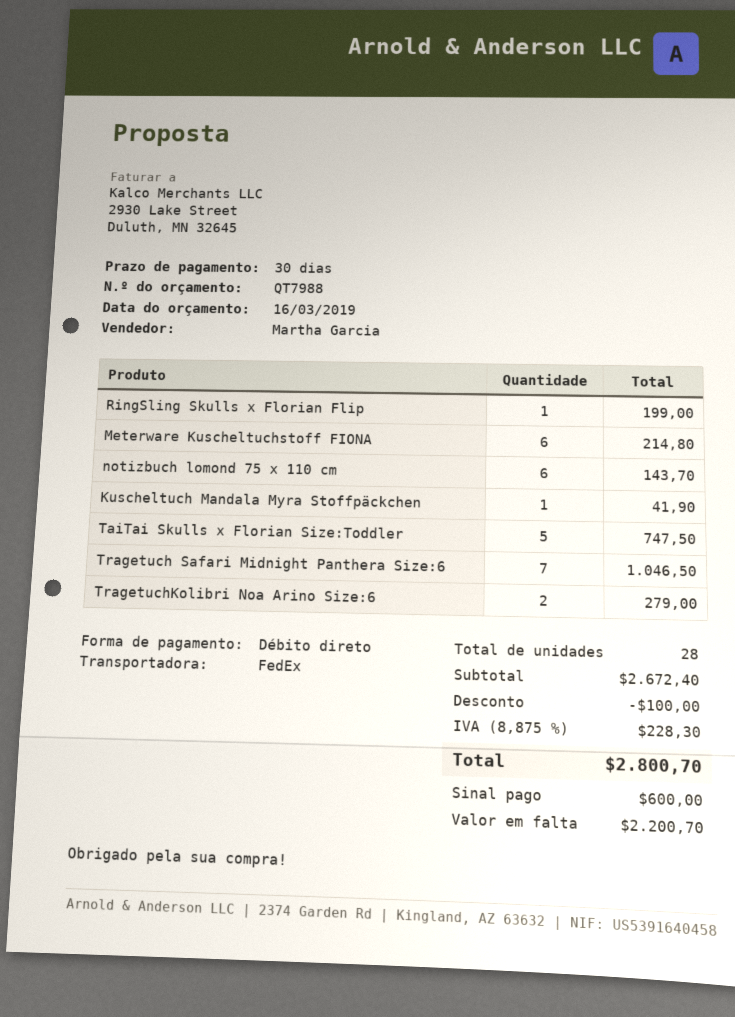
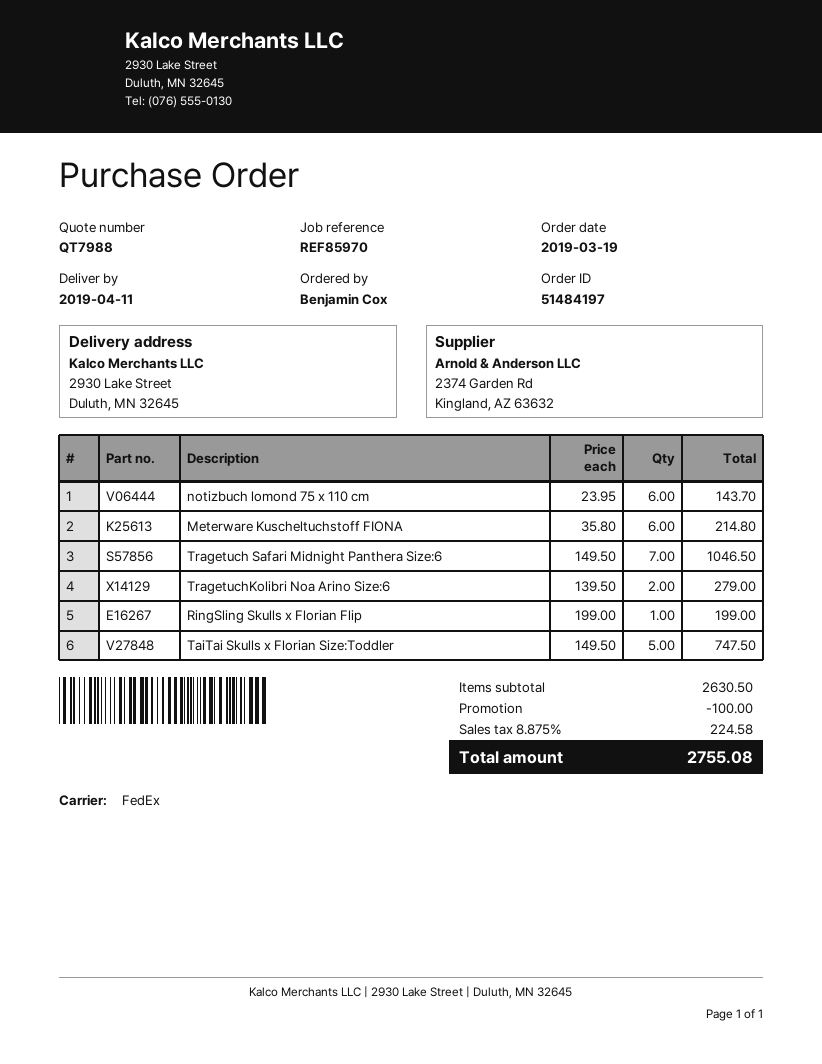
Kuscheltuch Mandala Myra Stoffpäckchen: 1 for 41.90 -> none
subtotal: 2672.40 -> 2630.50
tax: 8.875% = 228.30 -> 8.875% = 224.58
total: 2800.70 -> 2755.08

